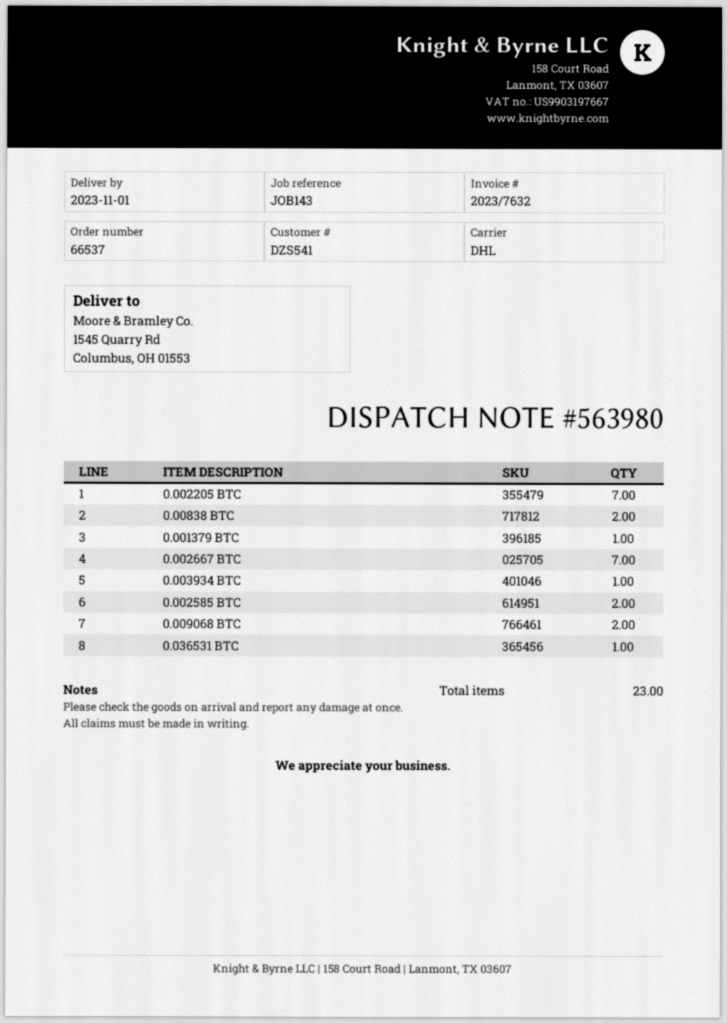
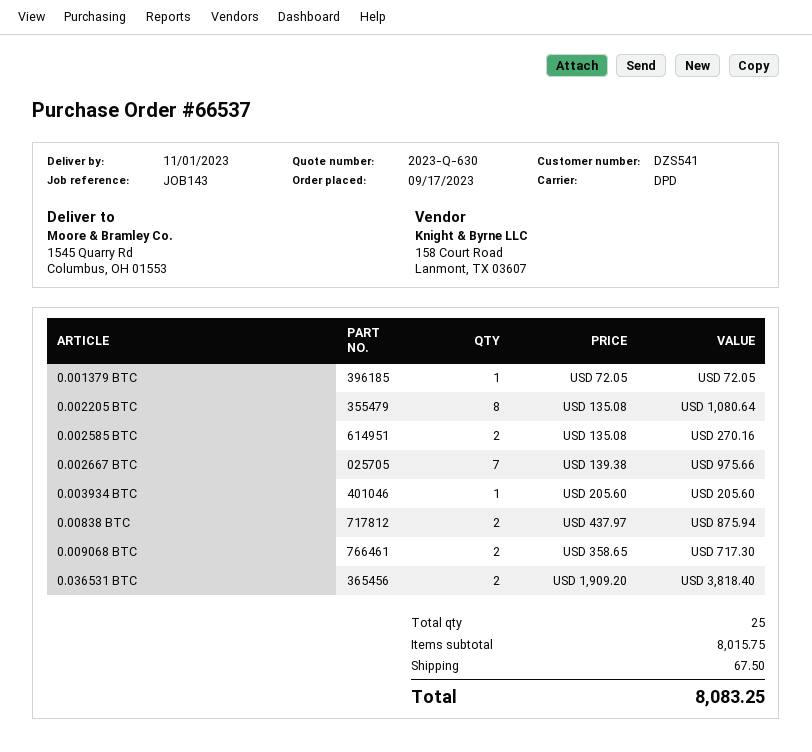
shipping method: DHL -> DPD
0.002205 BTC: 7 -> 8
0.036531 BTC: 1 -> 2
total quantity: 23 -> 25

